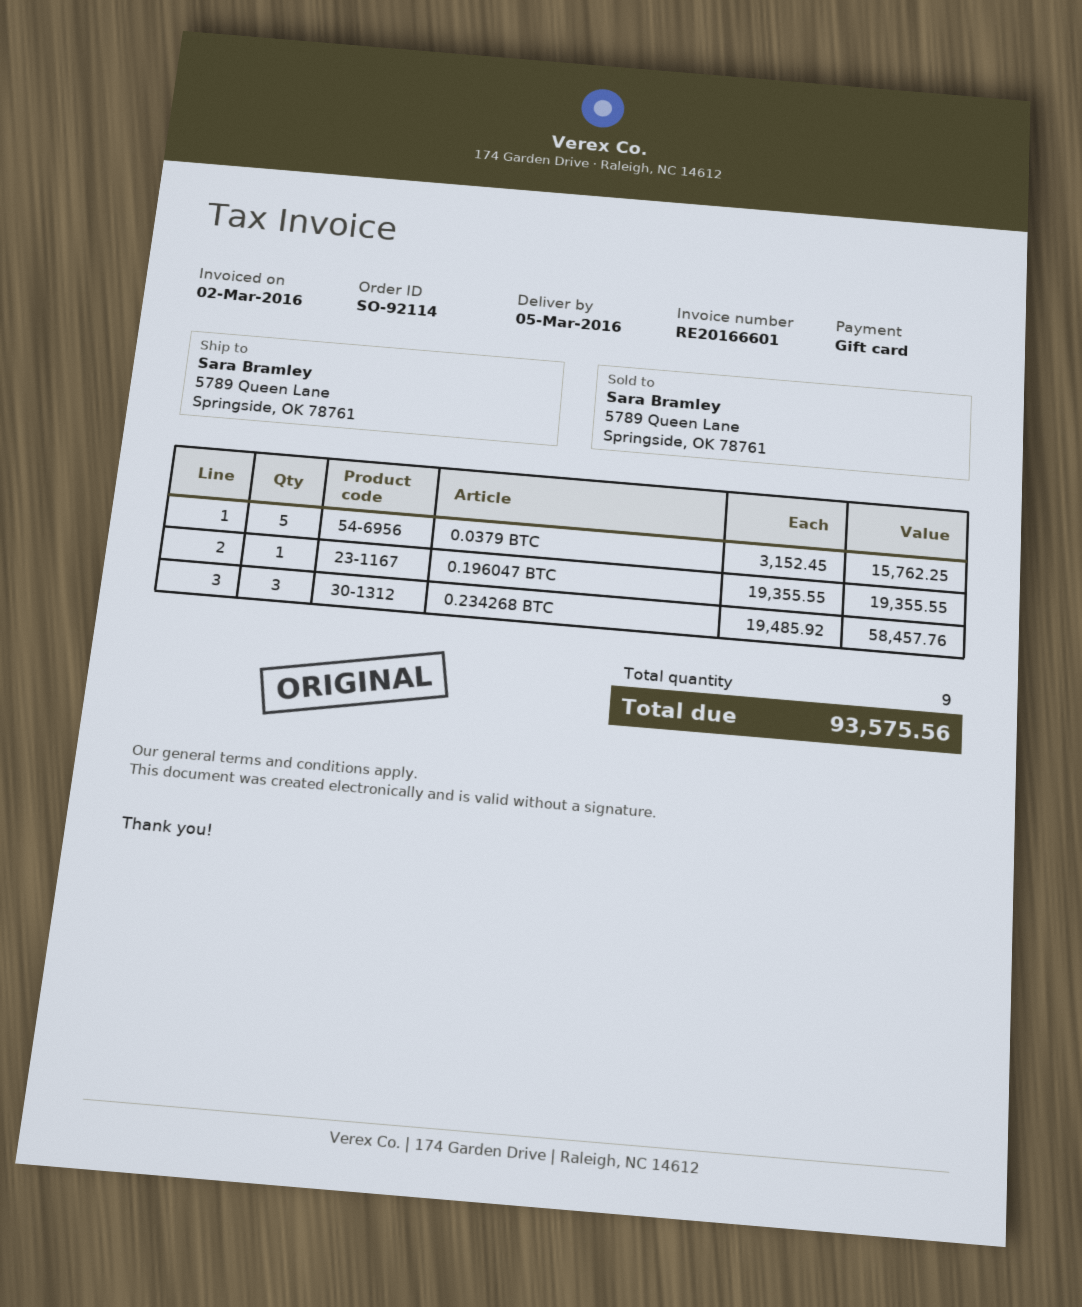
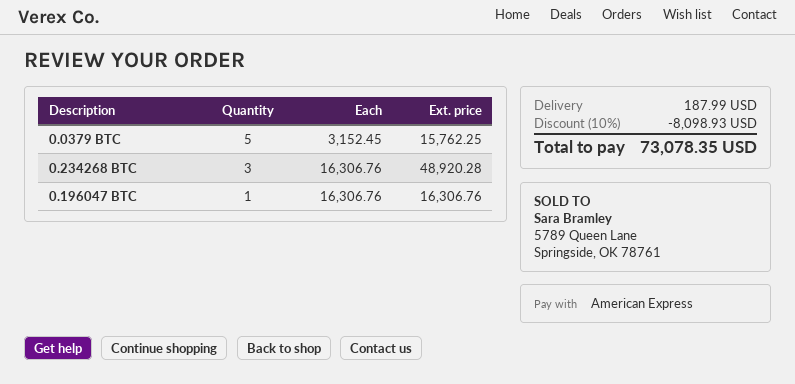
payment method: gift card -> American Express
0.196047 BTC: 1 x 19355.55 = 19355.55 -> 1 x 16306.76 = 16306.76
0.234268 BTC: 3 x 19485.92 = 58457.76 -> 3 x 16306.76 = 48920.28
discount: none -> 10% = 8098.93
shipping: none -> 187.99
total: 93575.56 -> 73078.35

